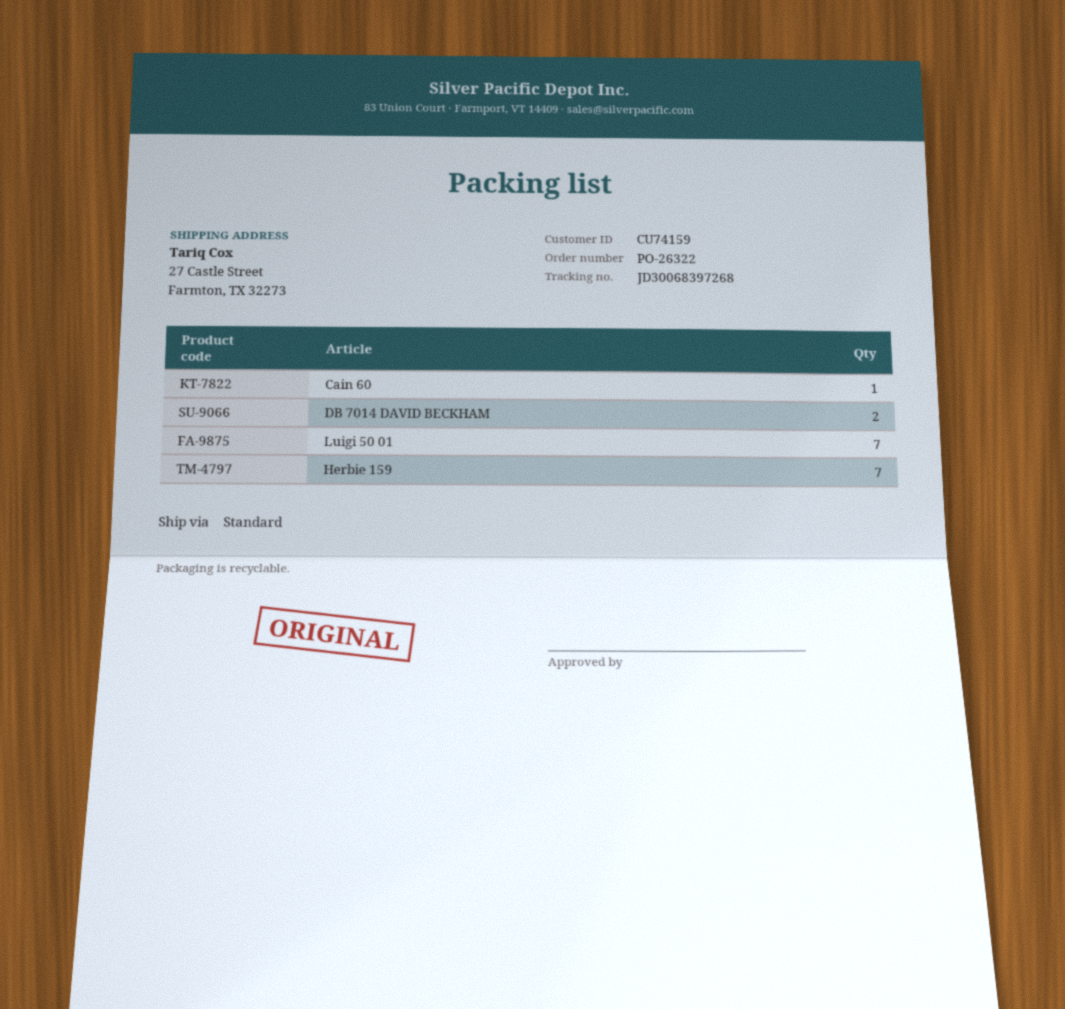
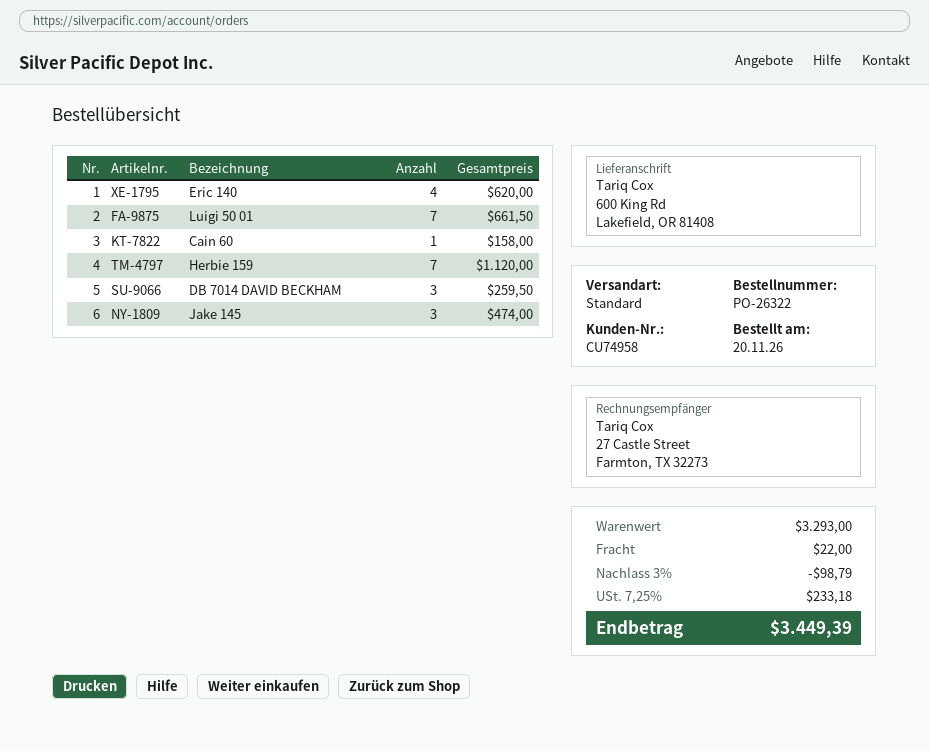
customer number: CU74159 -> CU74958
ship to: 27 Castle Street, Farmton, TX 32273 -> 600 King Rd, Lakefield, OR 81408
DB 7014 DAVID BECKHAM: 2 -> 3
Eric 140: none -> 4
Jake 145: none -> 3

